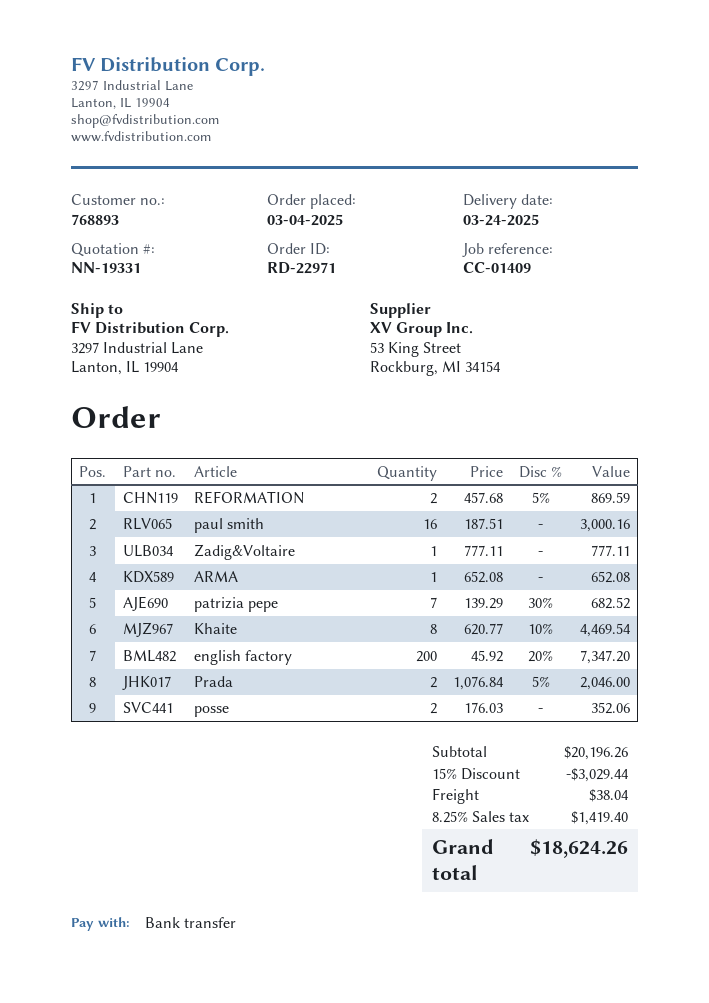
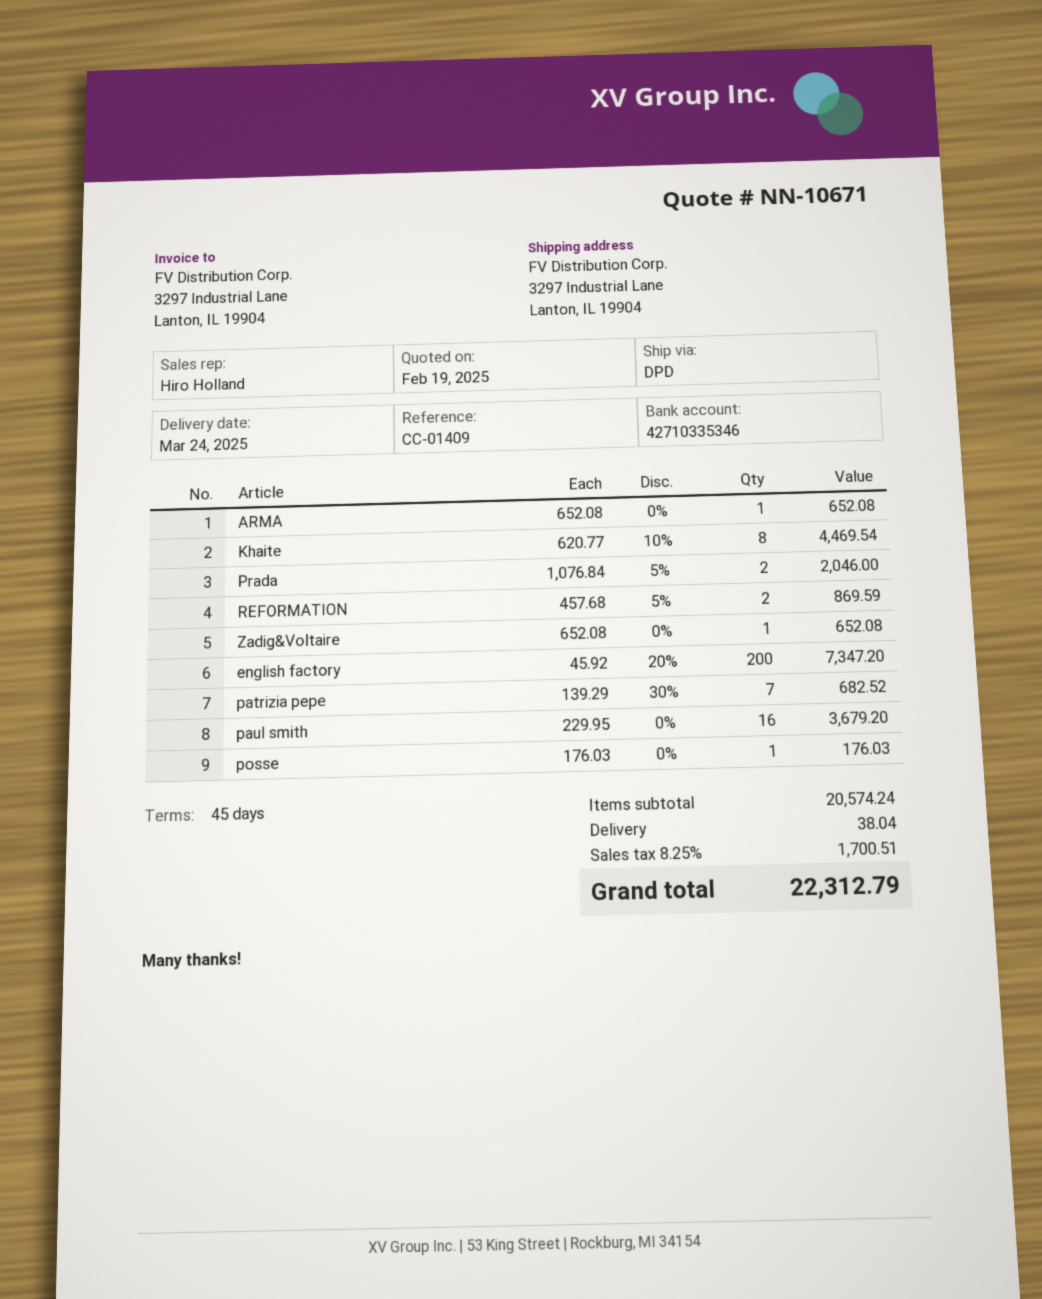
quote number: NN-19331 -> NN-10671
paul smith: 16 x 187.51 = 3000.16 -> 16 x 229.95 = 3679.20
Zadig&Voltaire: 1 x 777.11 = 777.11 -> 1 x 652.08 = 652.08
posse: 2 x 176.03 = 352.06 -> 1 x 176.03 = 176.03
subtotal: 20196.26 -> 20574.24
discount: 15% = 3029.44 -> none
tax: 8.25% = 1419.40 -> 8.25% = 1700.51
total: 18624.26 -> 22312.79

